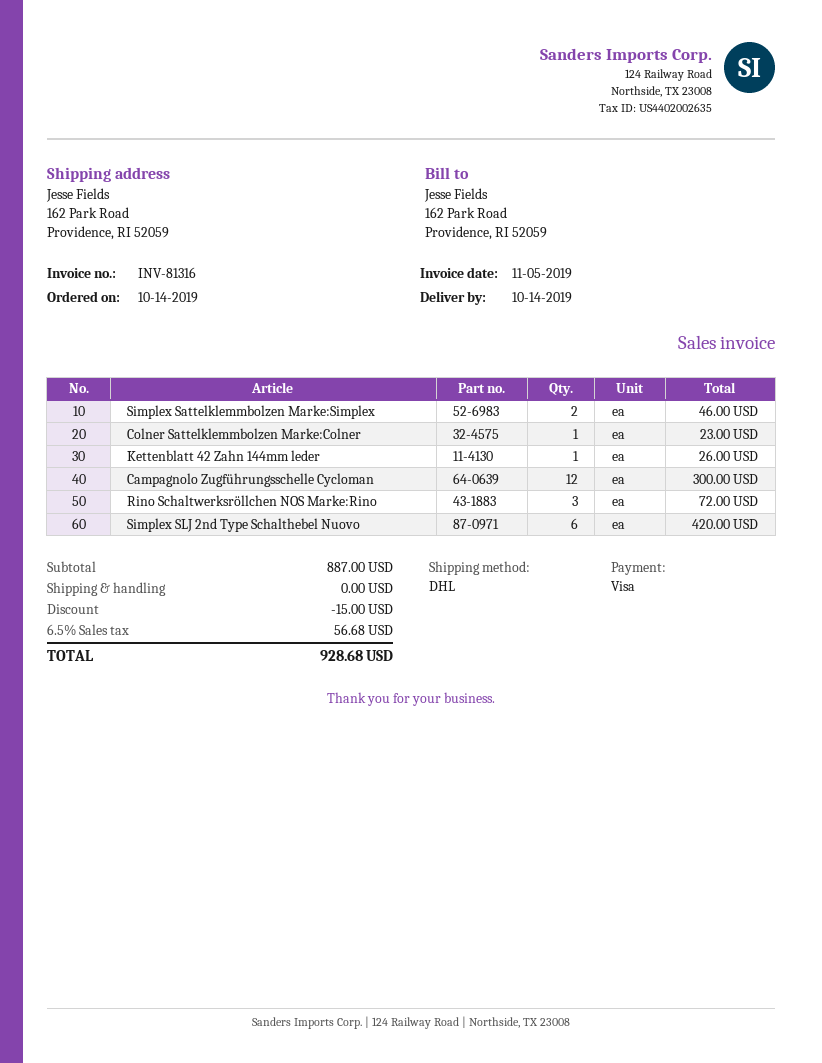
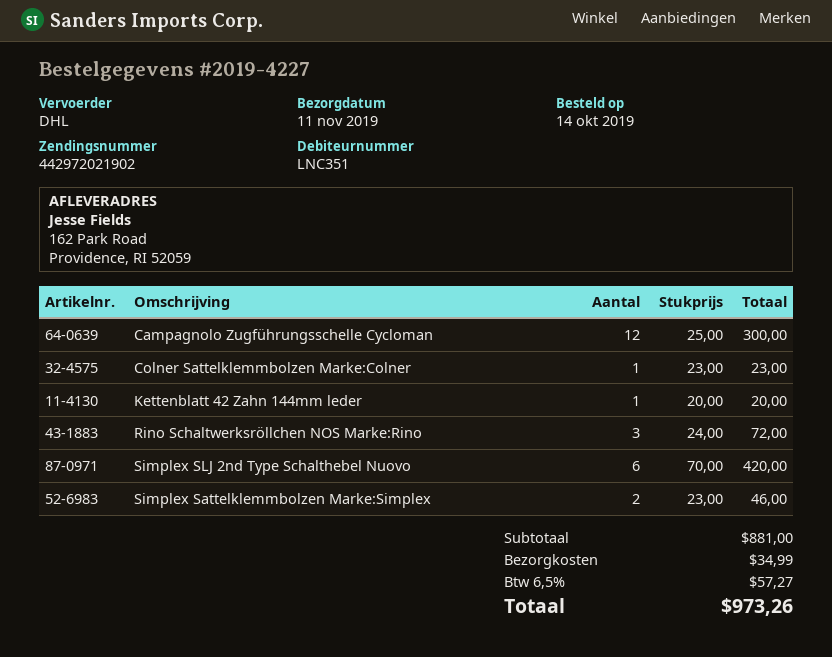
delivery date: 2019-10-14 -> 2019-11-11
Kettenblatt 42 Zahn 144mm leder: 1 for 26.00 -> 1 for 20.00
subtotal: 887.00 -> 881.00
discount: 15.00 -> none
shipping: 0.00 -> 34.99
tax: 6.5% = 56.68 -> 6.5% = 57.27
total: 928.68 -> 973.26

